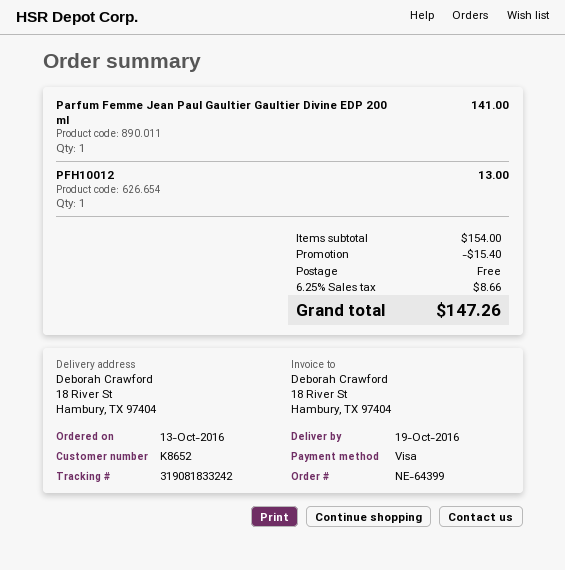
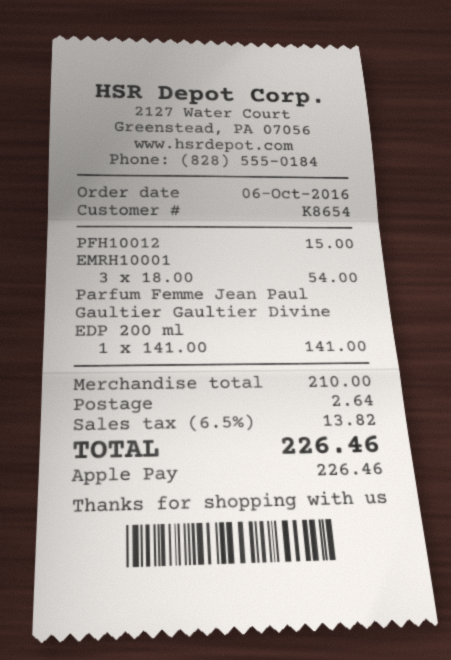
order date: 2016-10-13 -> 2016-10-06
customer number: K8652 -> K8654
payment method: Visa -> Apple Pay
PFH10012: 1 for 13.00 -> 1 for 15.00
EMRH10001: none -> 3 for 54.00
subtotal: 154.00 -> 210.00
discount: 15.40 -> none
shipping: 0.00 -> 2.64
tax: 6.25% = 8.66 -> 6.5% = 13.82
total: 147.26 -> 226.46

